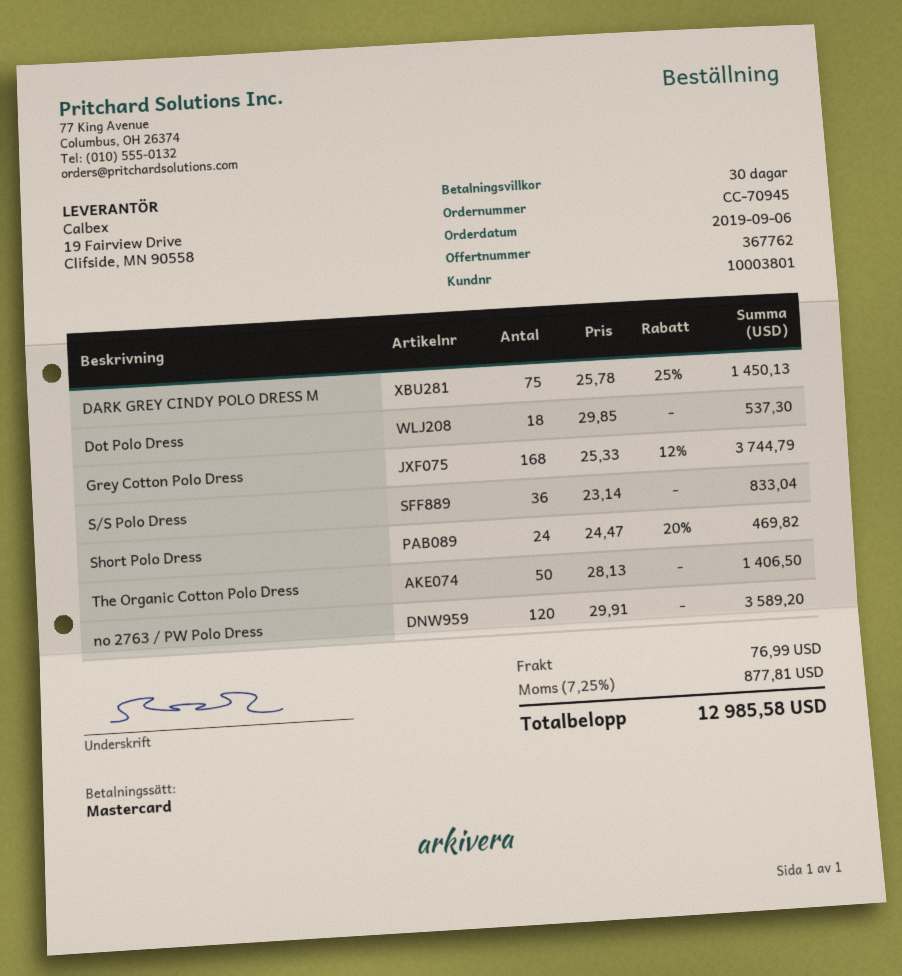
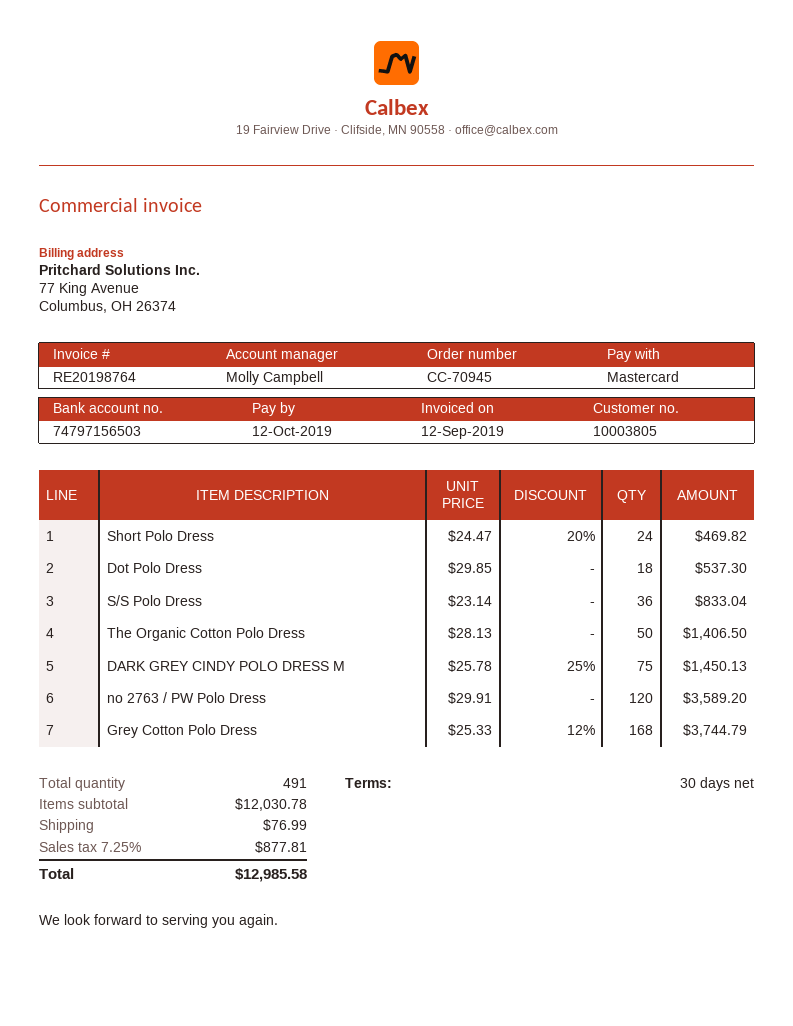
customer number: 10003801 -> 10003805

